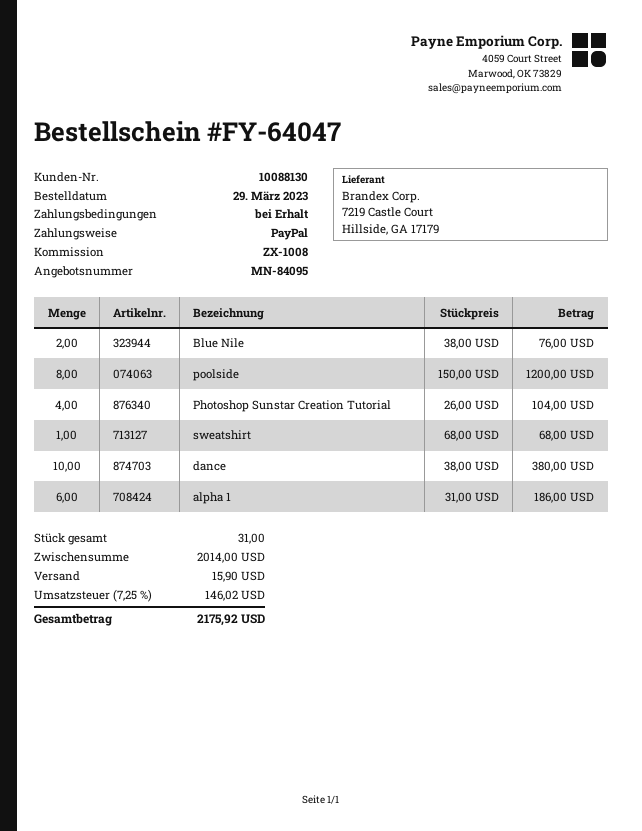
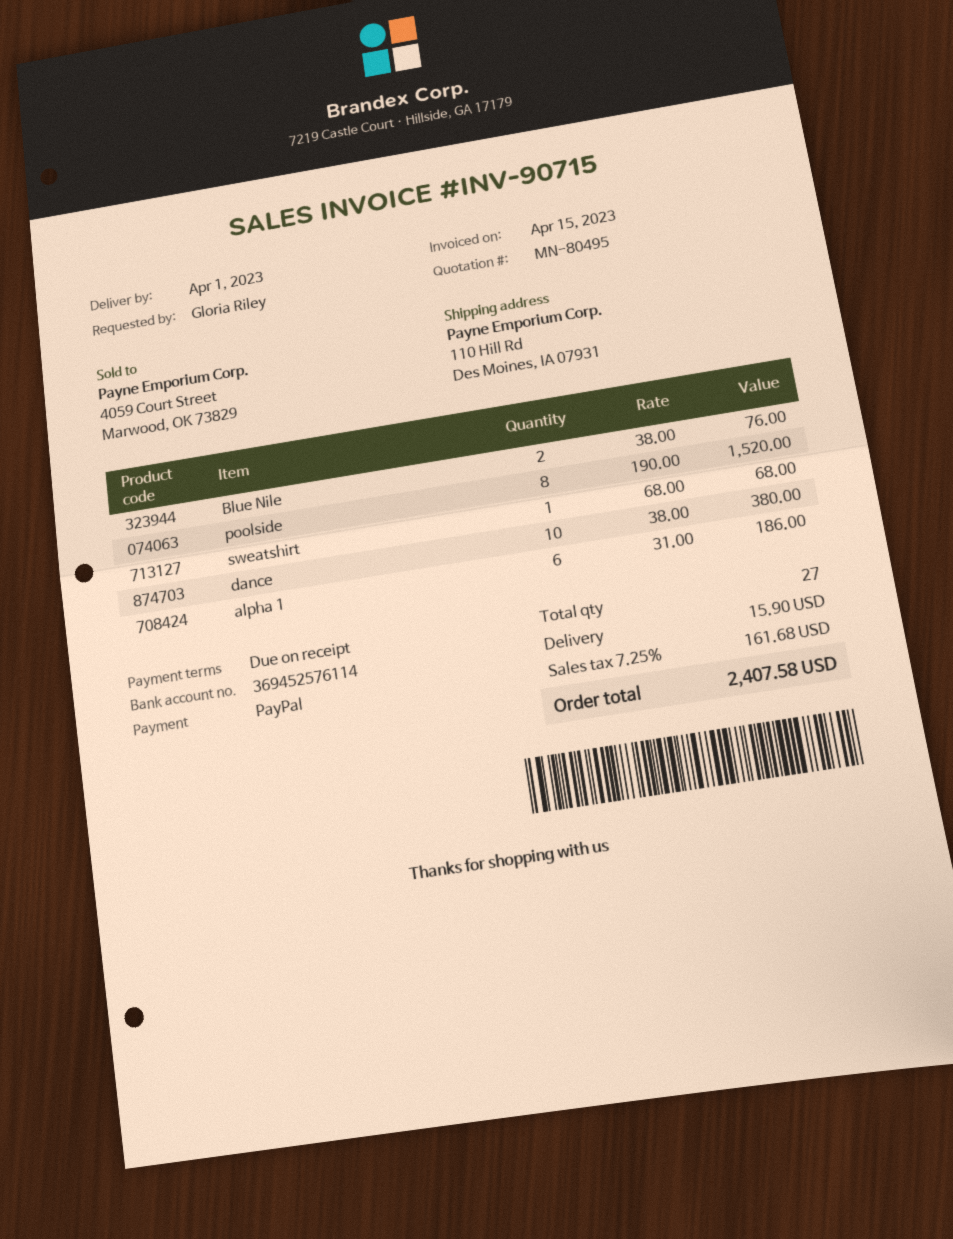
quote number: MN-84095 -> MN-80495
poolside: 8 x 150.00 = 1200.00 -> 8 x 190.00 = 1520.00
Photoshop Sunstar Creation Tutorial: 4 x 26.00 = 104.00 -> none
total quantity: 31 -> 27
tax: 7.25% = 146.02 -> 7.25% = 161.68
total: 2175.92 -> 2407.58

